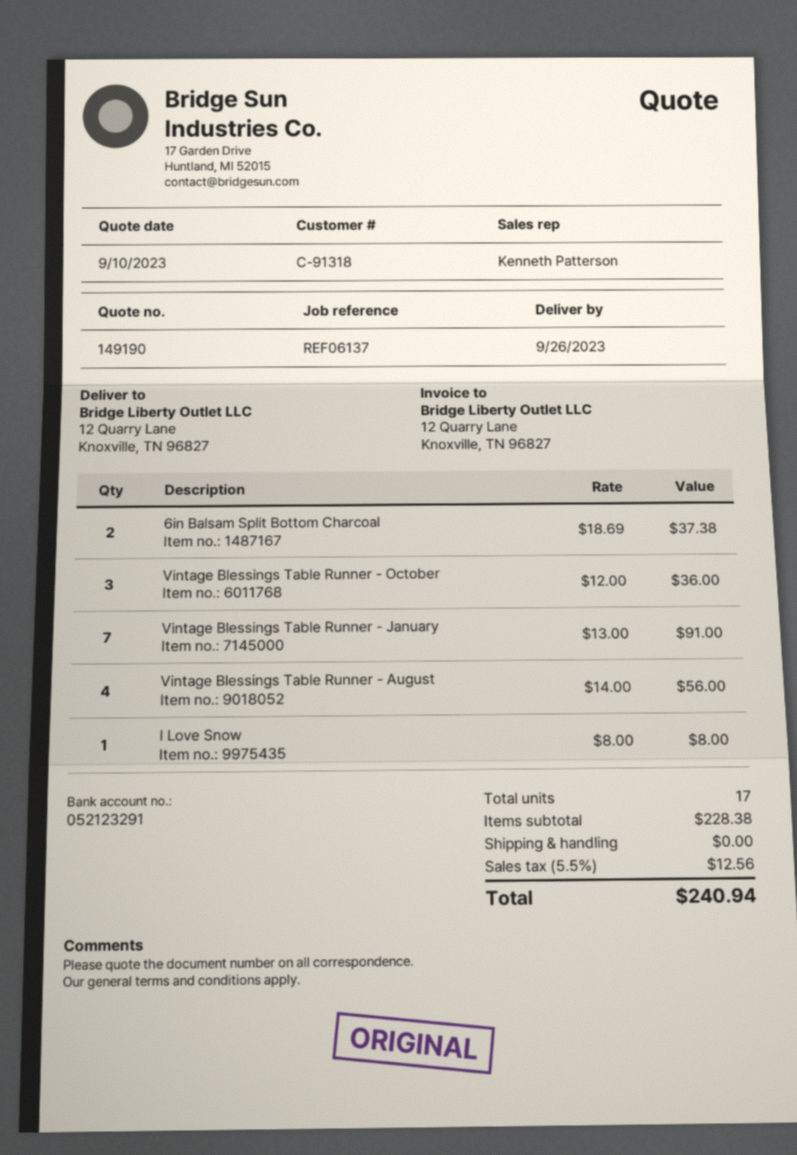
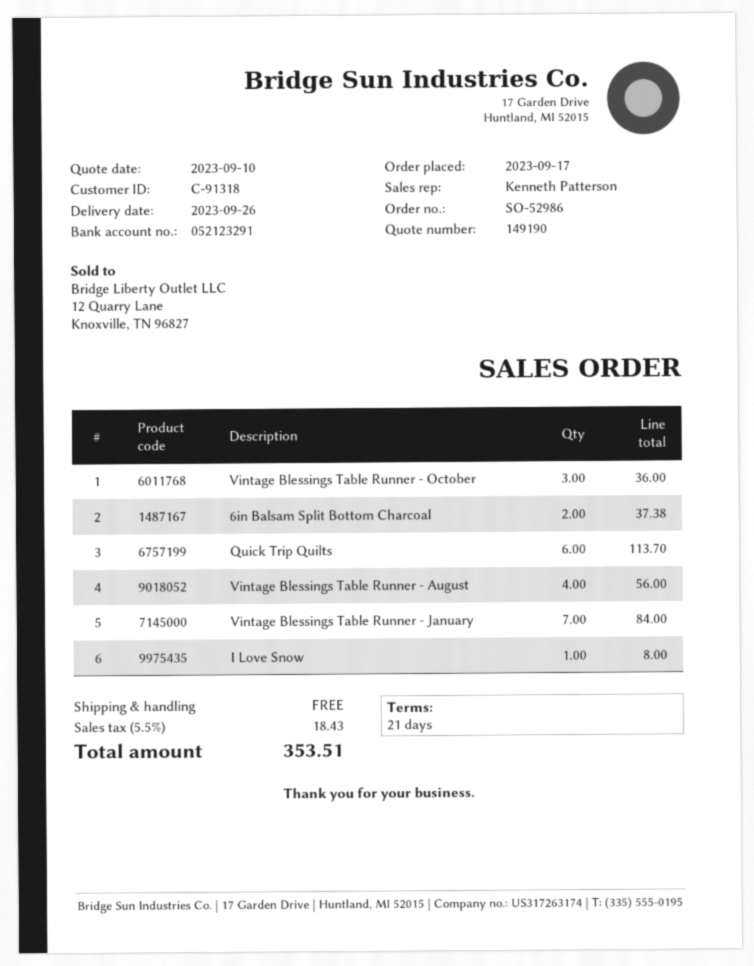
Vintage Blessings Table Runner - January: 7 for 91.00 -> 7 for 84.00
Quick Trip Quilts: none -> 6 for 113.70
tax: 5.5% = 12.56 -> 5.5% = 18.43
total: 240.94 -> 353.51

